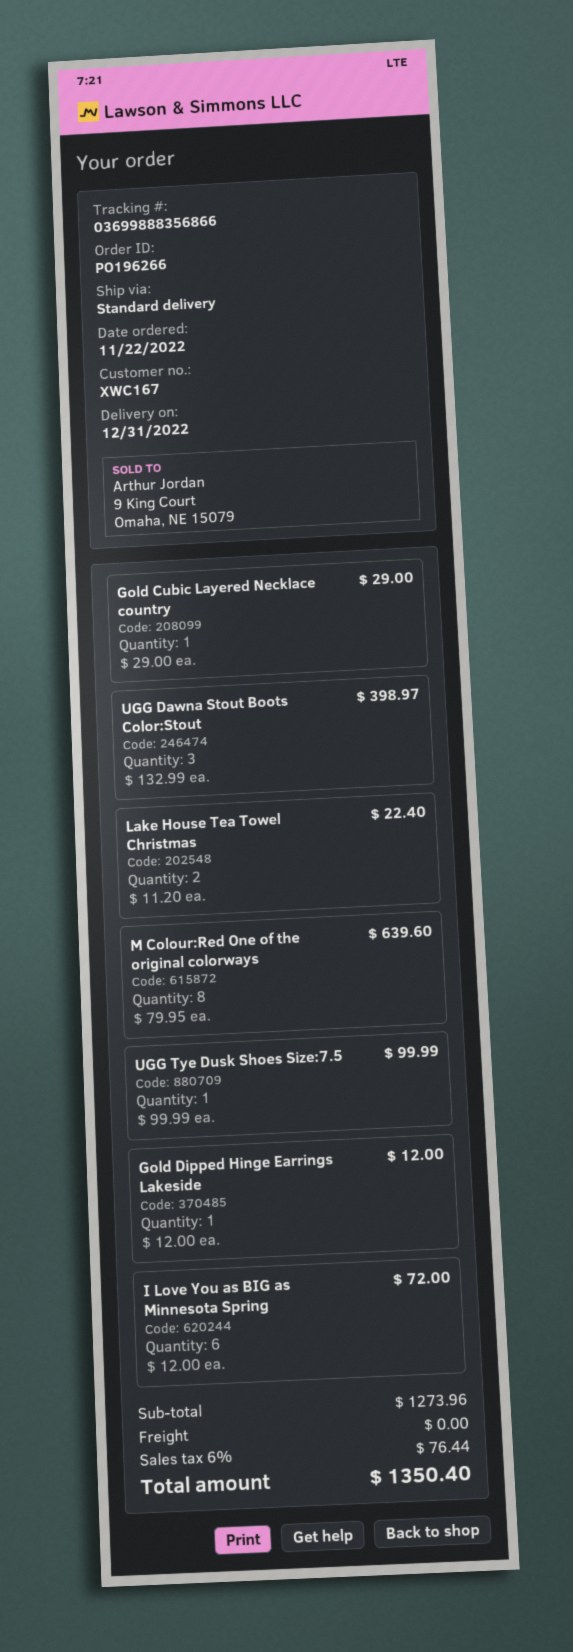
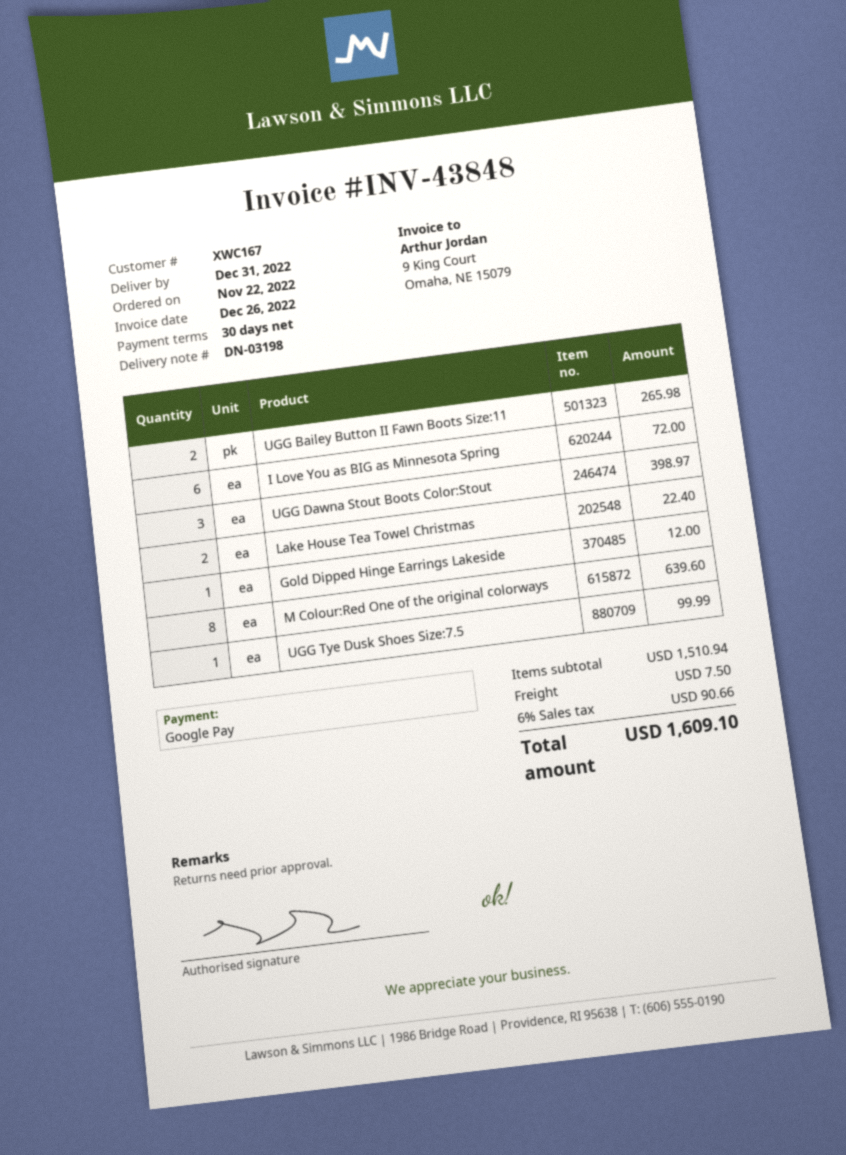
Gold Cubic Layered Necklace country: 1 for 29.00 -> none
UGG Bailey Button II Fawn Boots Size:11: none -> 2 for 265.98
subtotal: 1273.96 -> 1510.94
shipping: 0.00 -> 7.50
tax: 6% = 76.44 -> 6% = 90.66
total: 1350.40 -> 1609.10

